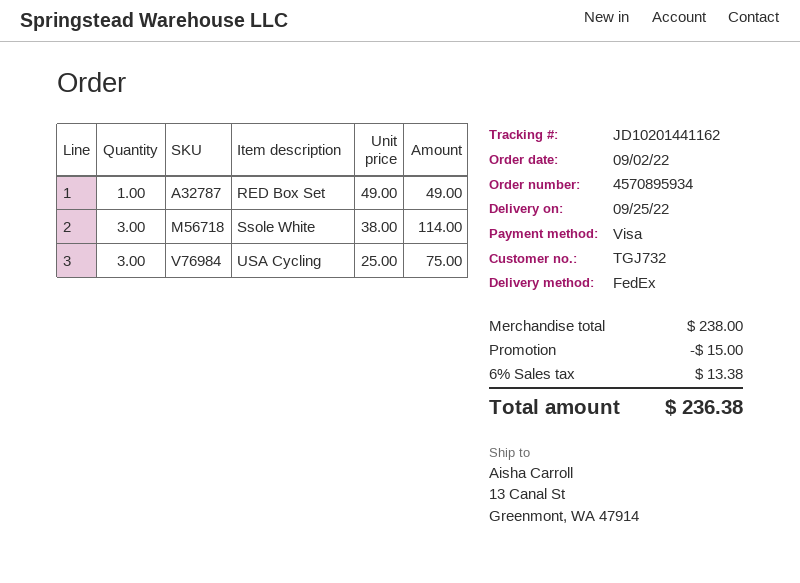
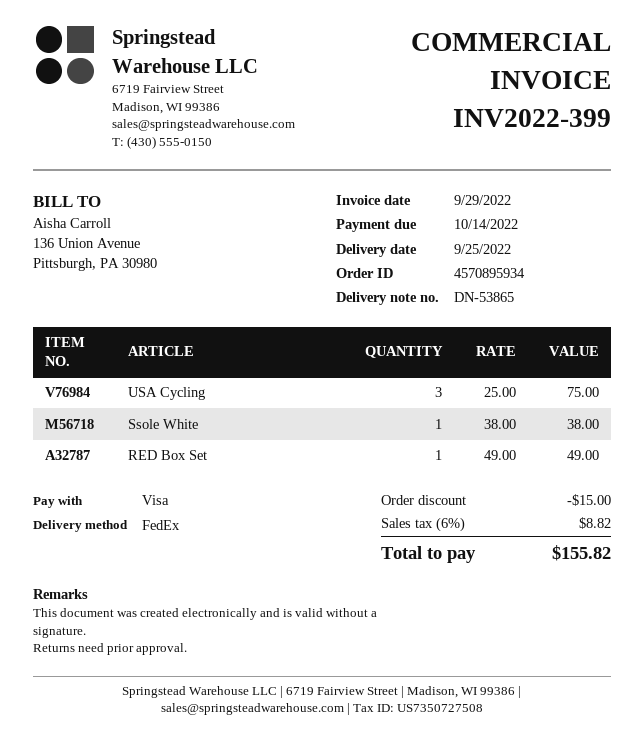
Ssole White: 3 x 38.00 = 114.00 -> 1 x 38.00 = 38.00
tax: 6% = 13.38 -> 6% = 8.82
total: 236.38 -> 155.82

